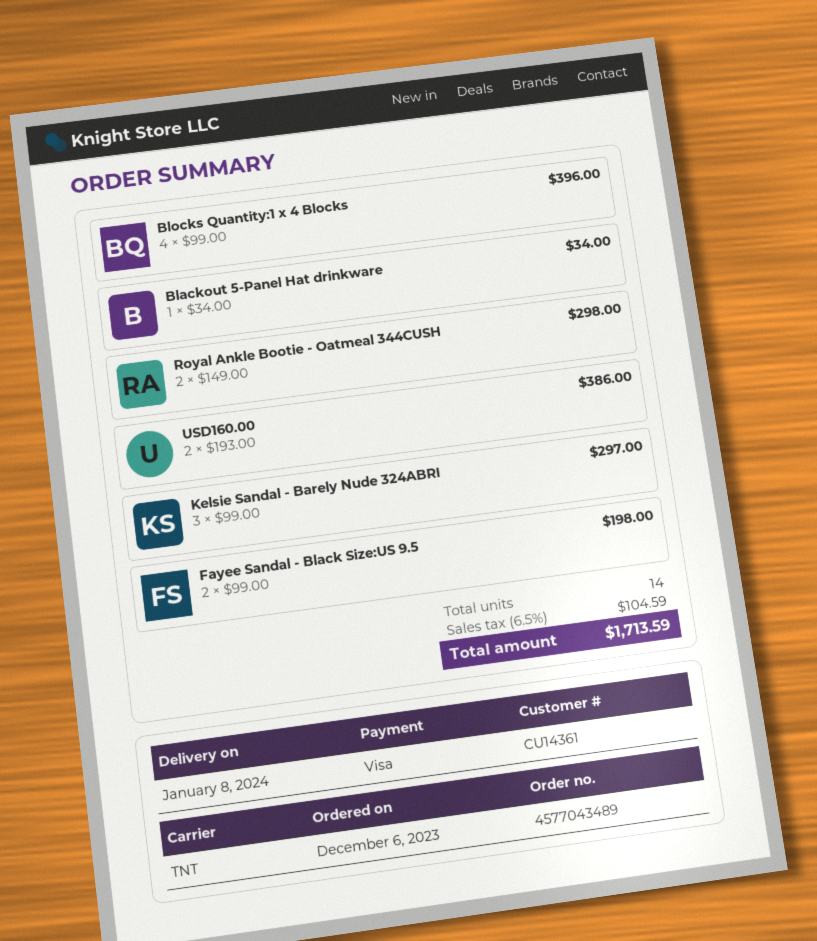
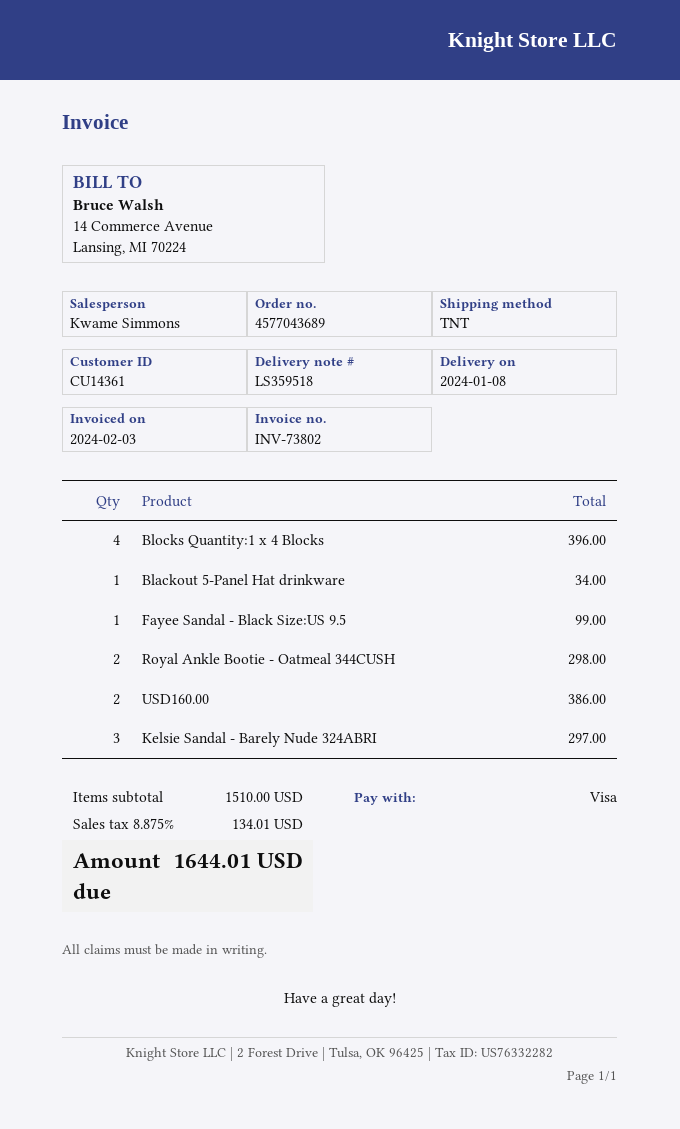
order number: 4577043489 -> 4577043689
Fayee Sandal - Black Size:US 9.5: 2 for 198.00 -> 1 for 99.00
tax: 6.5% = 104.59 -> 8.875% = 134.01
total: 1713.59 -> 1644.01

